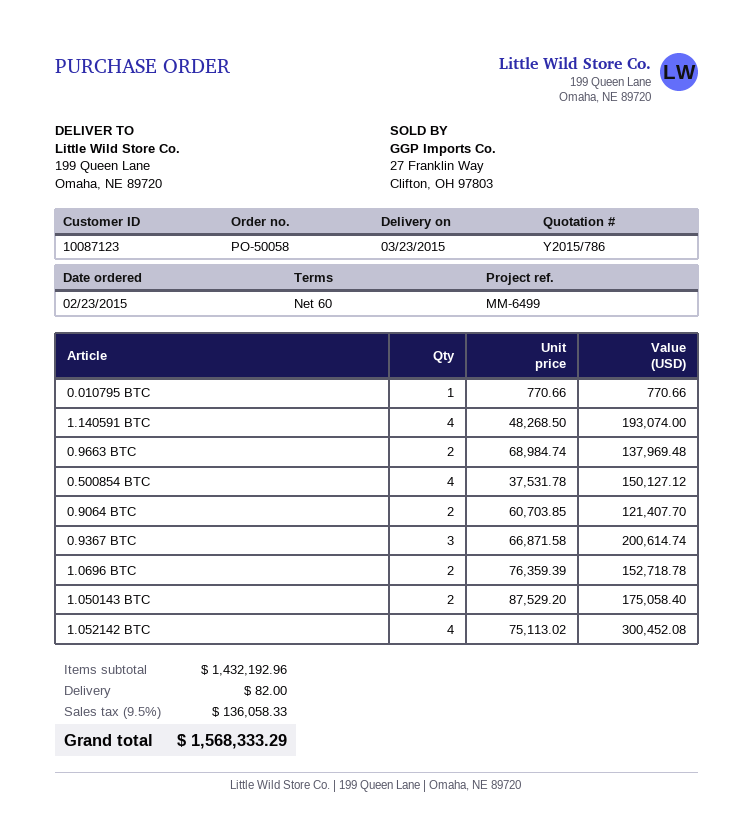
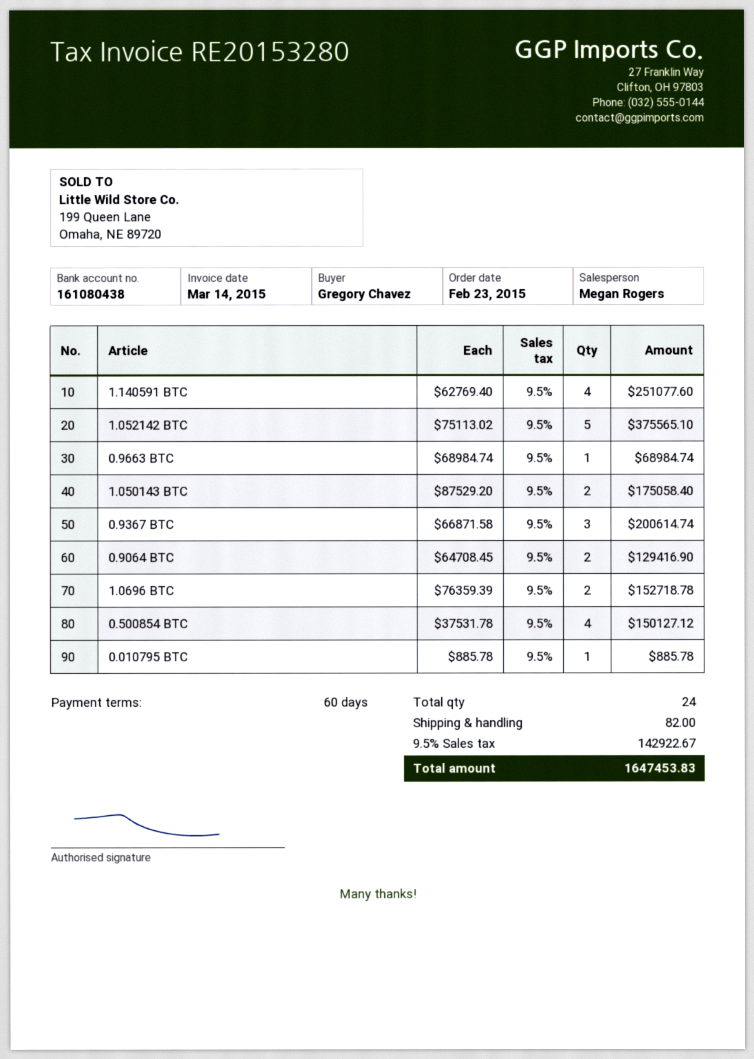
0.010795 BTC: 1 x 770.66 = 770.66 -> 1 x 885.78 = 885.78
1.140591 BTC: 4 x 48268.50 = 193074.00 -> 4 x 62769.40 = 251077.60
0.9663 BTC: 2 x 68984.74 = 137969.48 -> 1 x 68984.74 = 68984.74
0.9064 BTC: 2 x 60703.85 = 121407.70 -> 2 x 64708.45 = 129416.90
1.052142 BTC: 4 x 75113.02 = 300452.08 -> 5 x 75113.02 = 375565.10
tax: 9.5% = 136058.33 -> 9.5% = 142922.67
total: 1568333.29 -> 1647453.83

